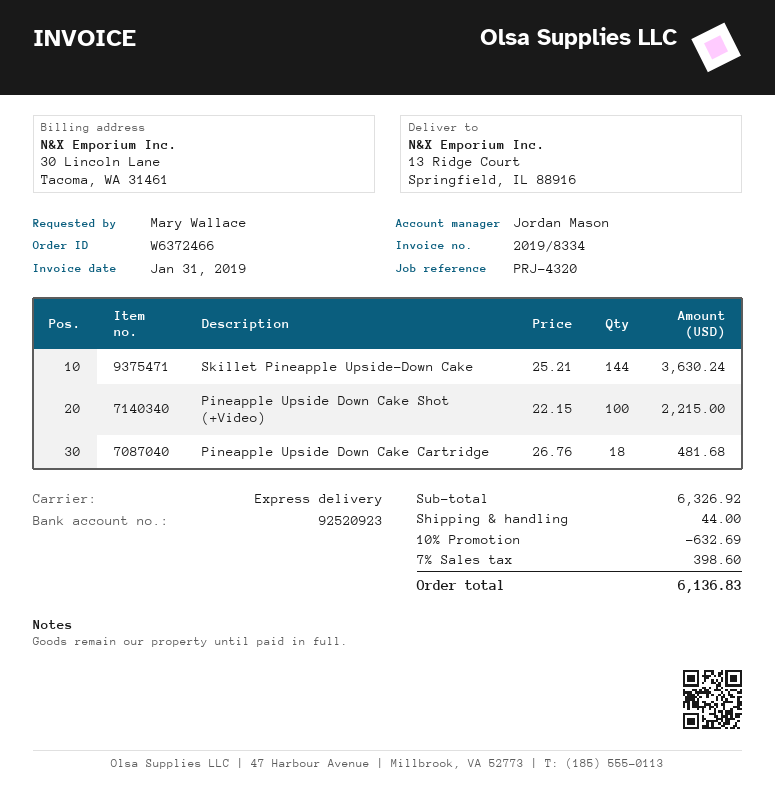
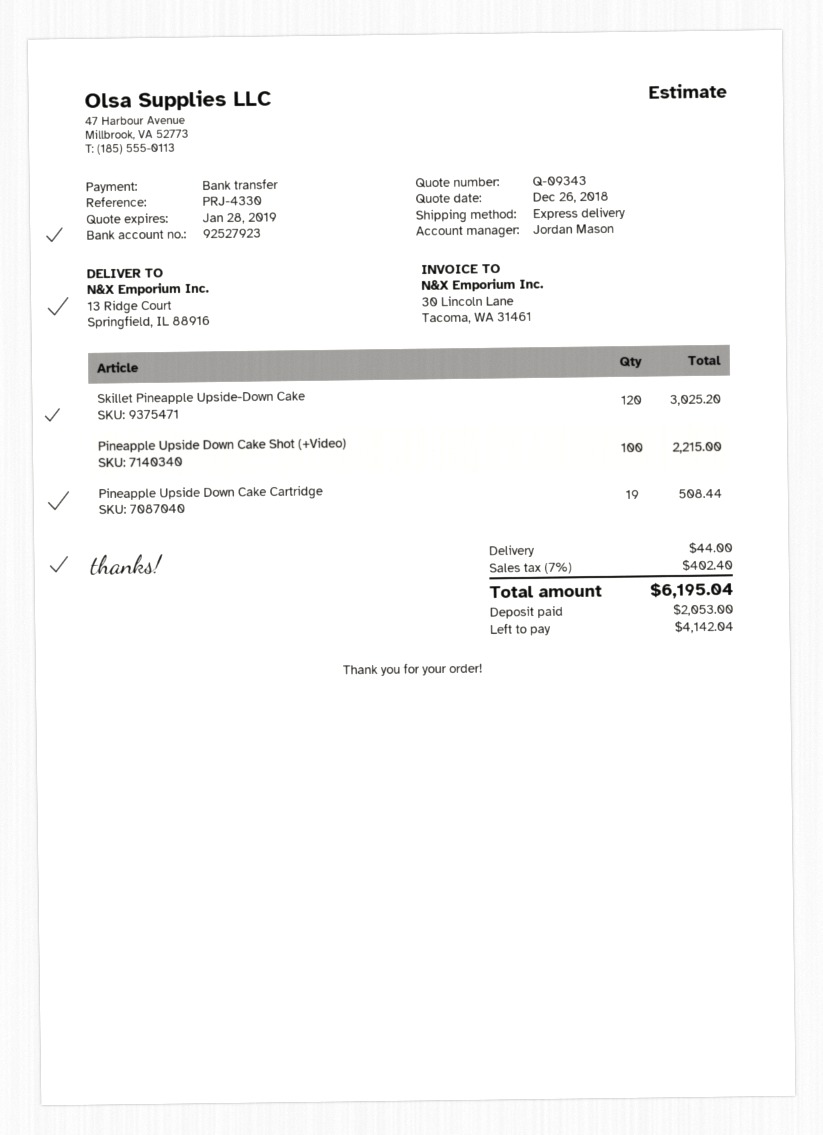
reference: PRJ-4320 -> PRJ-4330
bank account: 92520923 -> 92527923
Skillet Pineapple Upside-Down Cake: 144 for 3630.24 -> 120 for 3025.20
Pineapple Upside Down Cake Cartridge: 18 for 481.68 -> 19 for 508.44
discount: 10% = 632.69 -> none
tax: 7% = 398.60 -> 7% = 402.40
total: 6136.83 -> 6195.04

